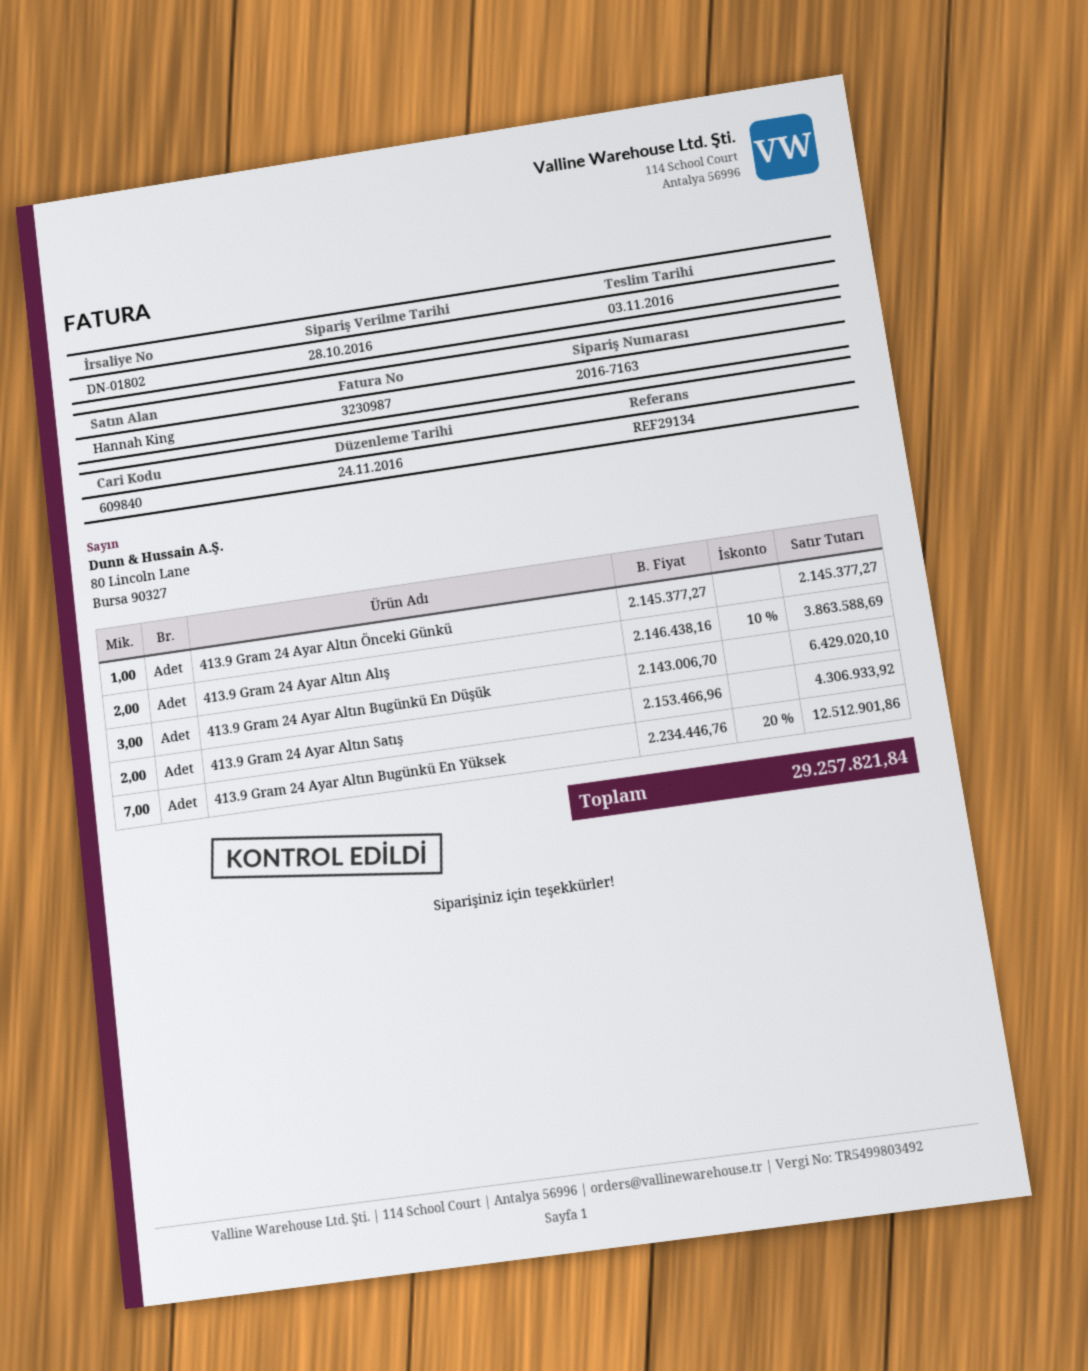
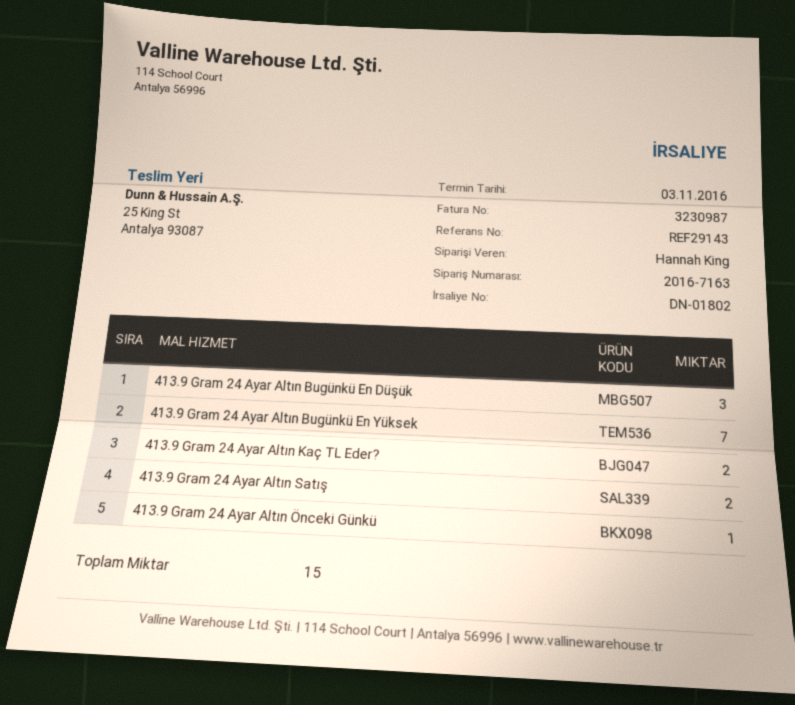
reference: REF29134 -> REF29143
413.9 Gram 24 Ayar Altın Alış: 2 -> none
413.9 Gram 24 Ayar Altın Kaç TL Eder?: none -> 2

